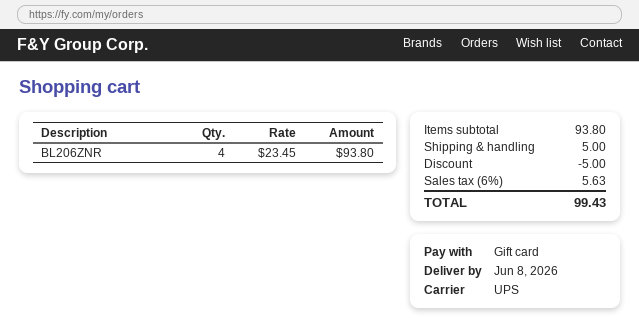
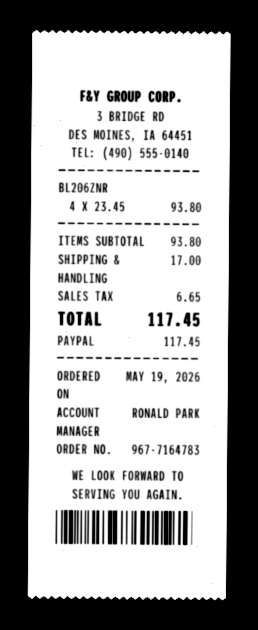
payment method: gift card -> PayPal
discount: 5.00 -> none
shipping: 5.00 -> 17.00
tax: 5.63 -> 6.65
total: 99.43 -> 117.45

